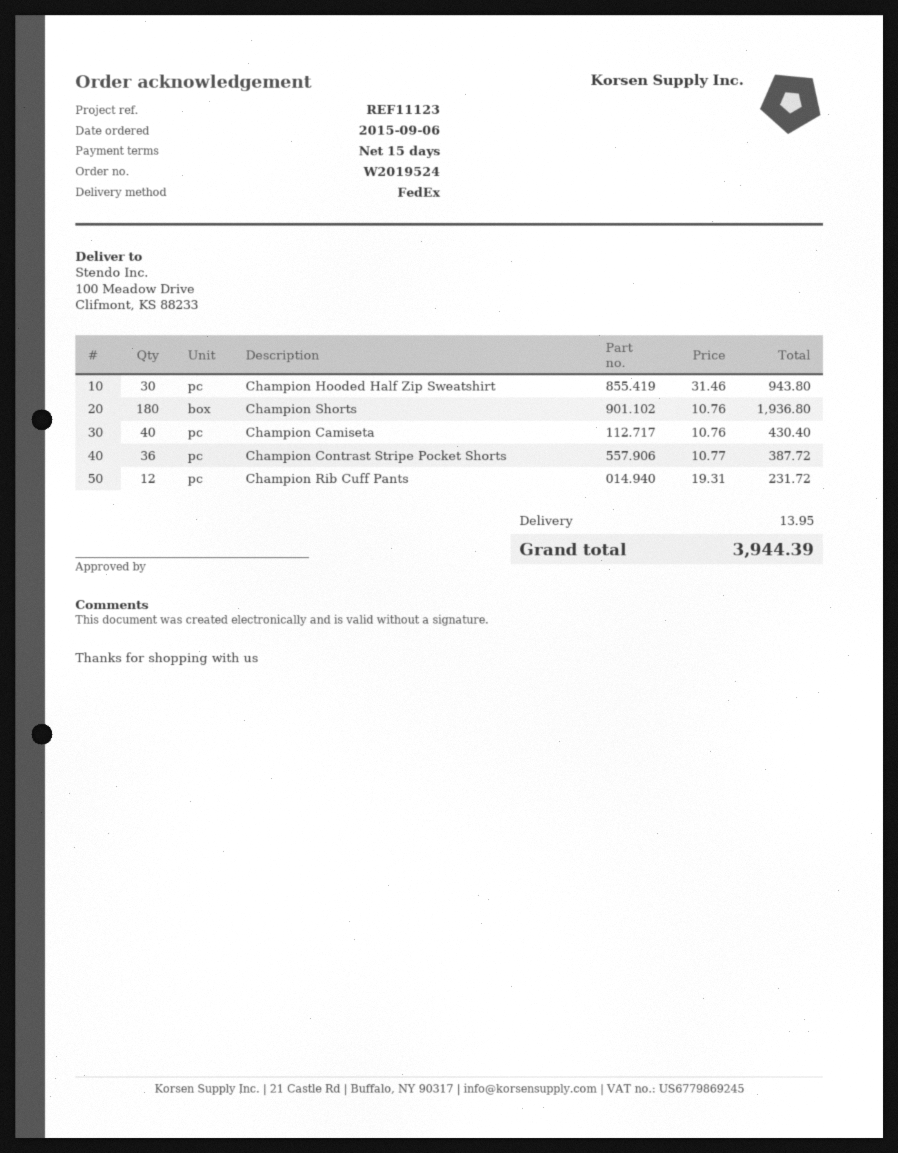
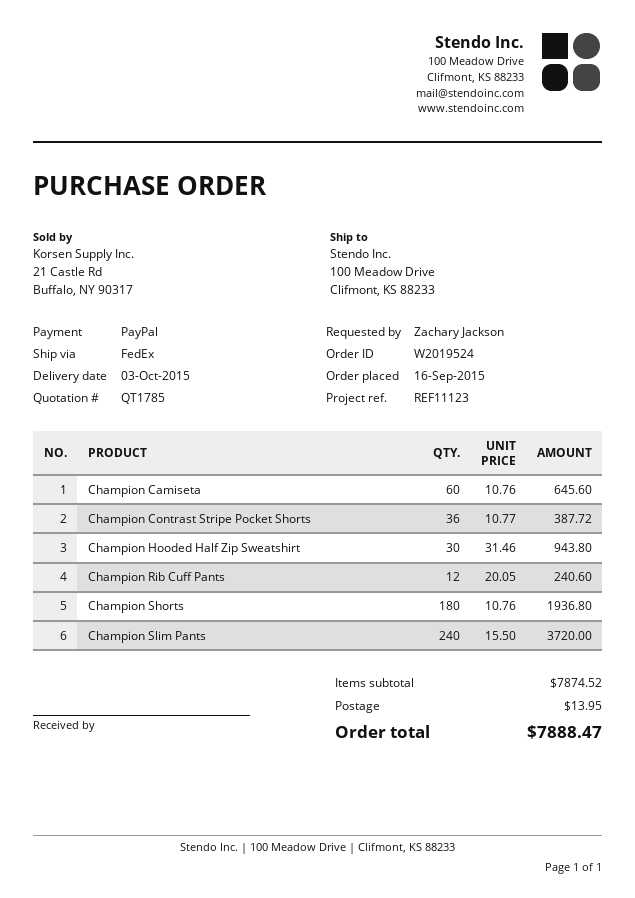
order date: 2015-09-06 -> 2015-09-16
Champion Camiseta: 40 x 10.76 = 430.40 -> 60 x 10.76 = 645.60
Champion Rib Cuff Pants: 12 x 19.31 = 231.72 -> 12 x 20.05 = 240.60
Champion Slim Pants: none -> 240 x 15.50 = 3720.00
total: 3944.39 -> 7888.47

